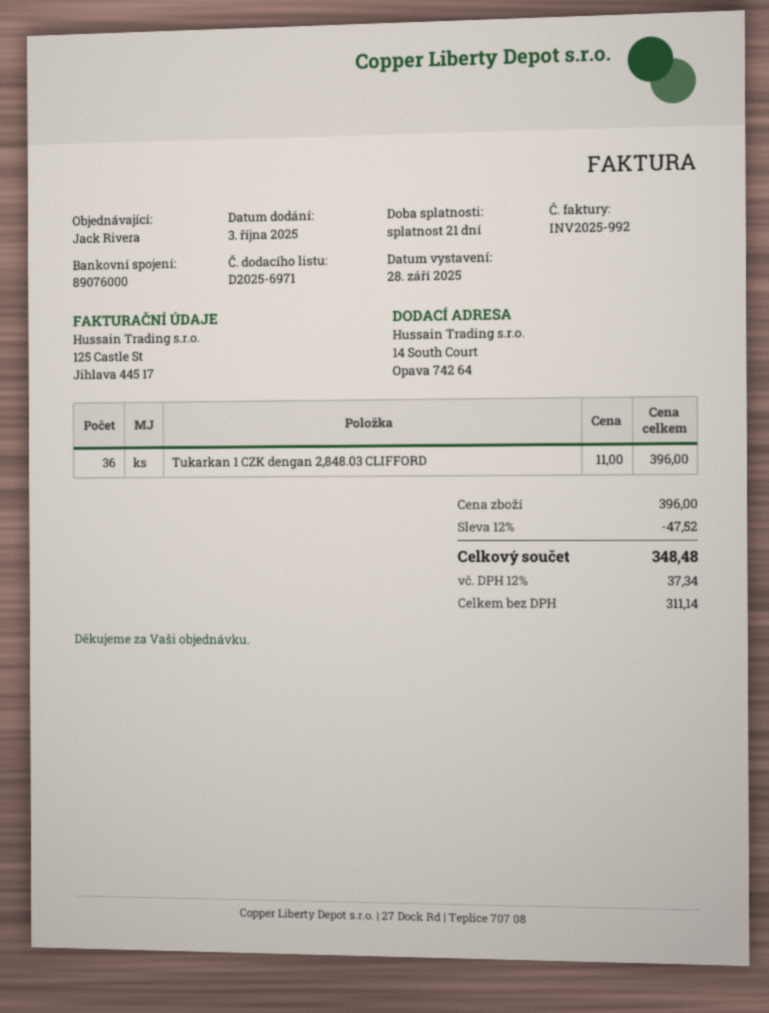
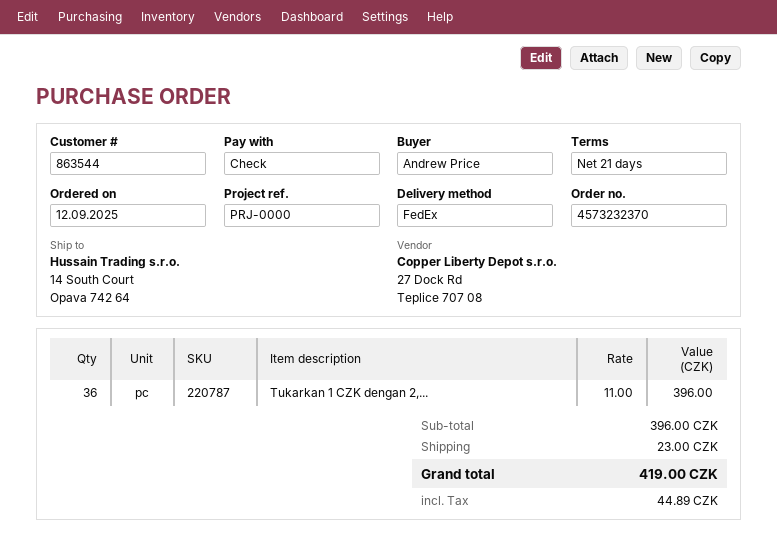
ordered by: Jack Rivera -> Andrew Price
discount: 12% = 47.52 -> none
shipping: none -> 23.00
tax: 37.34 -> 44.89
total: 348.48 -> 419.00

